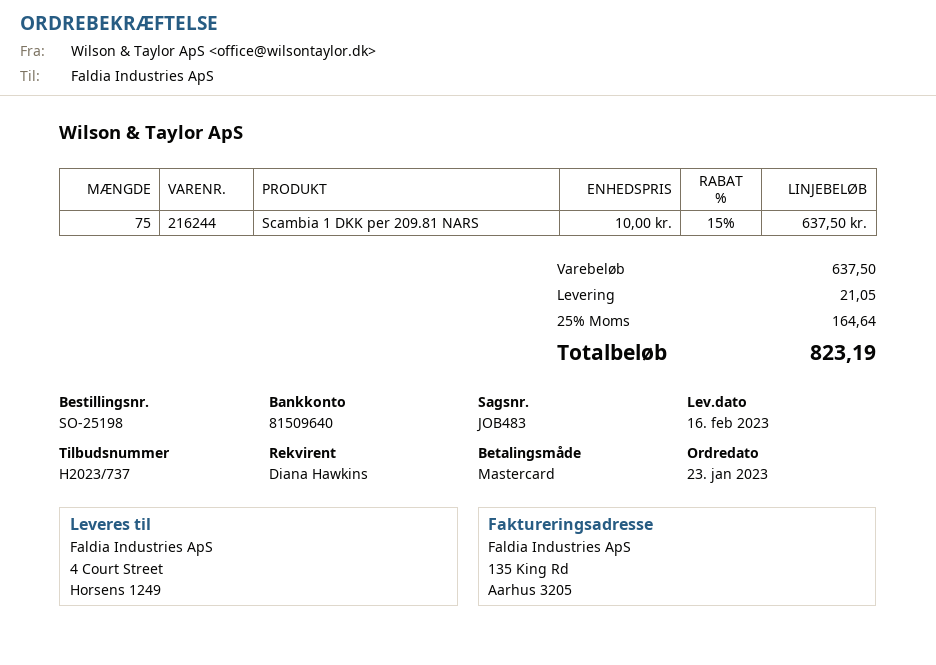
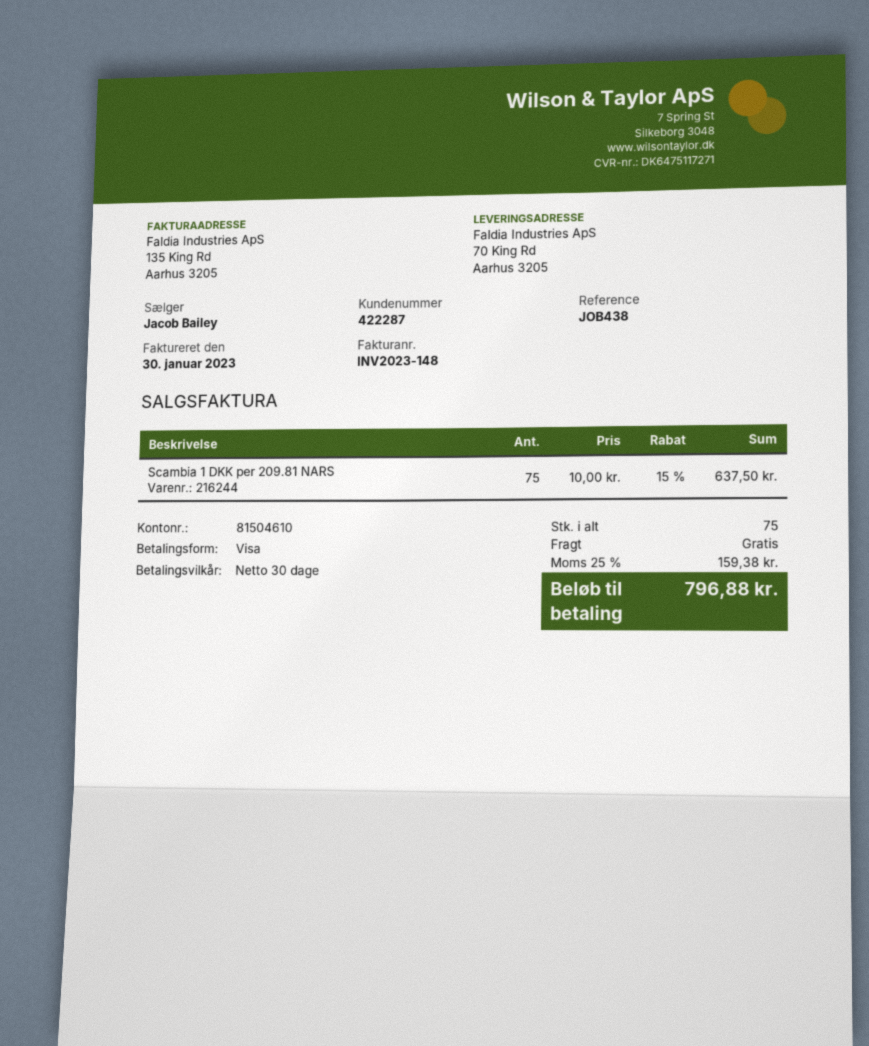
reference: JOB483 -> JOB438
payment method: Mastercard -> Visa
bank account: 81509640 -> 81504610
ship to: 4 Court Street, Horsens 1249 -> 70 King Rd, Aarhus 3205
shipping: 21.05 -> 0.00
tax: 25% = 164.64 -> 25% = 159.38
total: 823.19 -> 796.88

